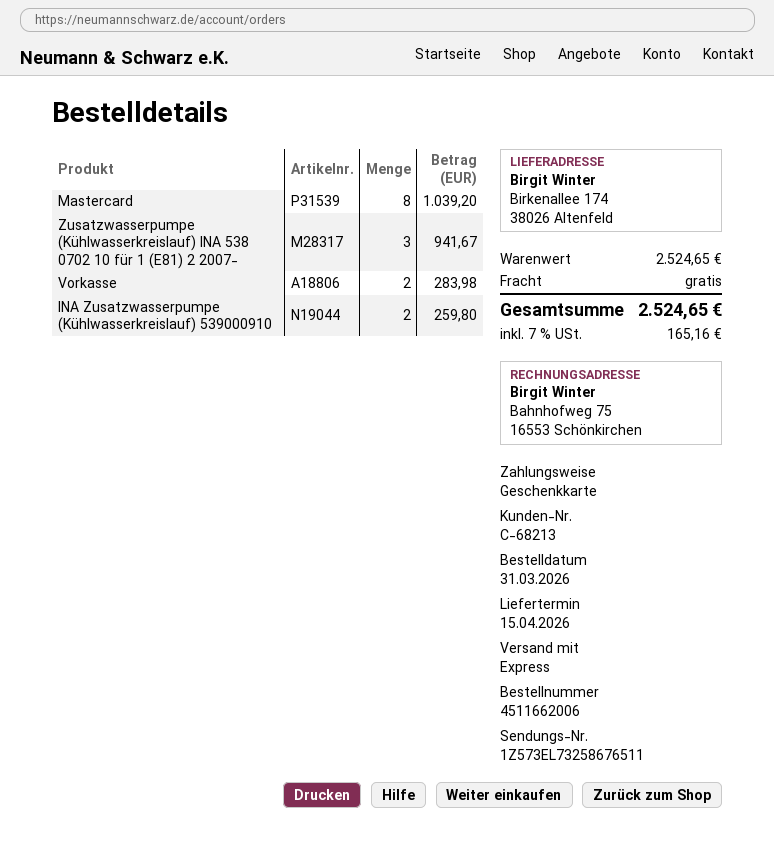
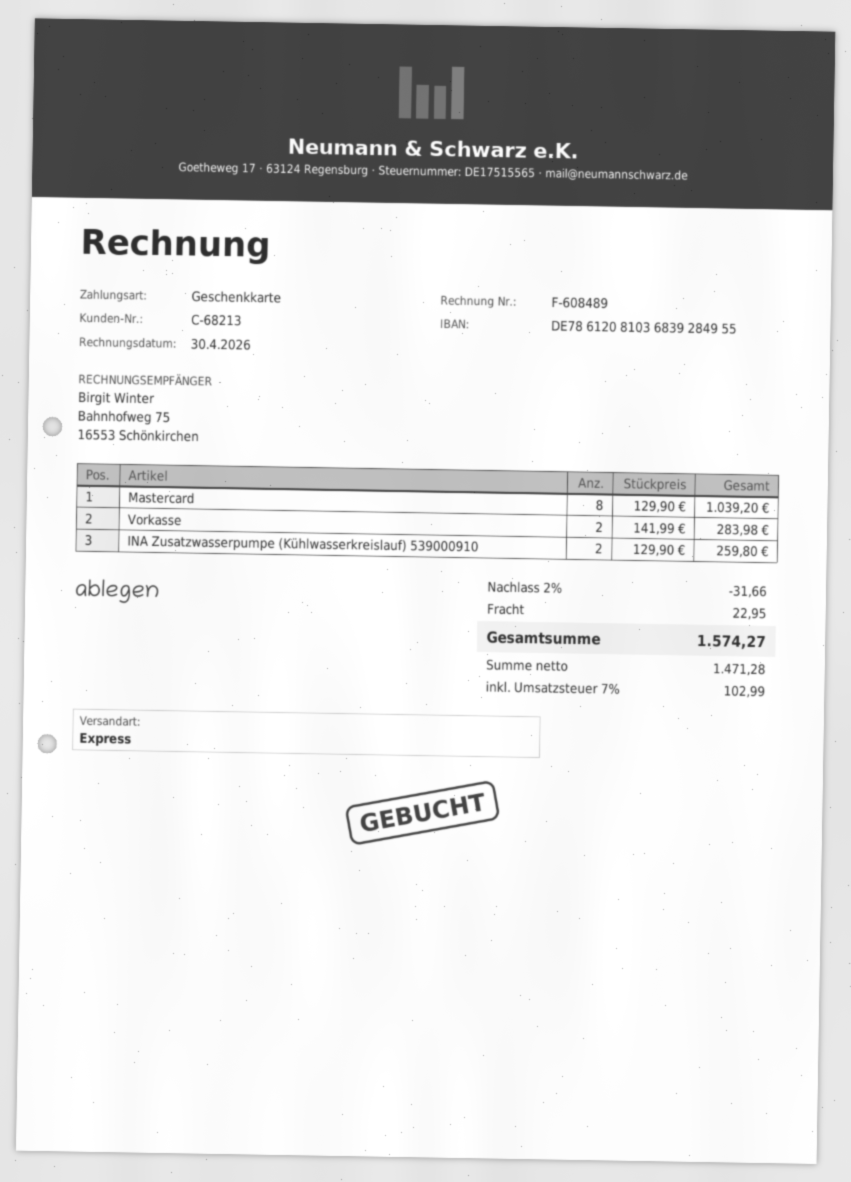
Zusatzwasserpumpe (Kühlwasserkreislauf) INA 538 0702 10 für 1 (E81) 2 2007-: 3 for 941.67 -> none
discount: none -> 2% = 31.66
shipping: 0.00 -> 22.95
tax: 7% = 165.16 -> 7% = 102.99
total: 2524.65 -> 1574.27

